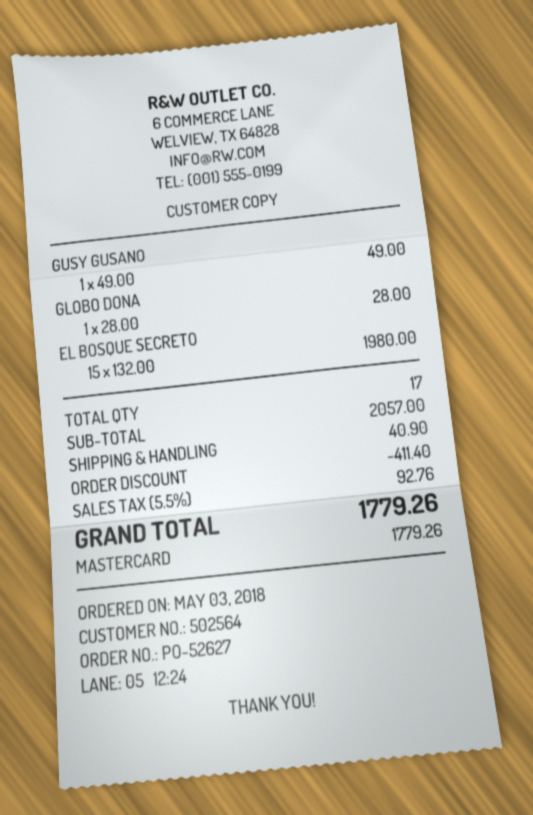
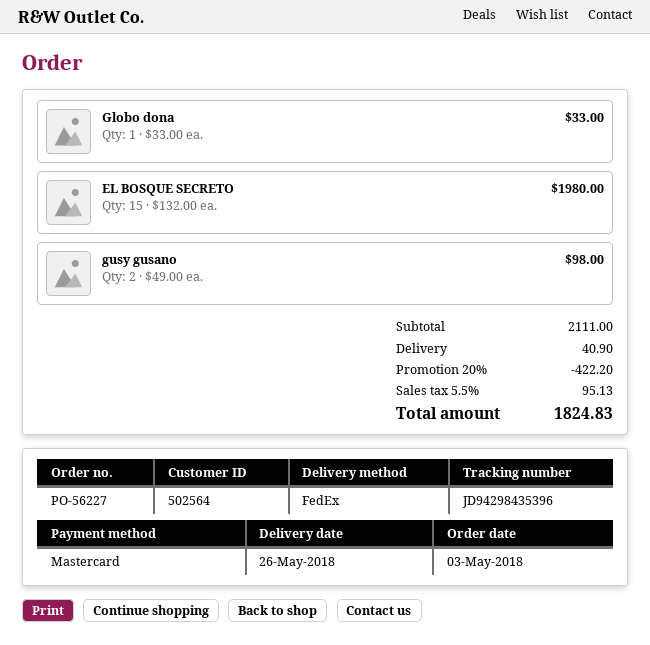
order number: PO-52627 -> PO-56227
GUSY GUSANO: 1 x 49.00 = 49.00 -> 2 x 49.00 = 98.00
GLOBO DONA: 1 x 28.00 = 28.00 -> 1 x 33.00 = 33.00
subtotal: 2057.00 -> 2111.00
discount: 411.40 -> 422.20
tax: 5.5% = 92.76 -> 5.5% = 95.13
total: 1779.26 -> 1824.83

